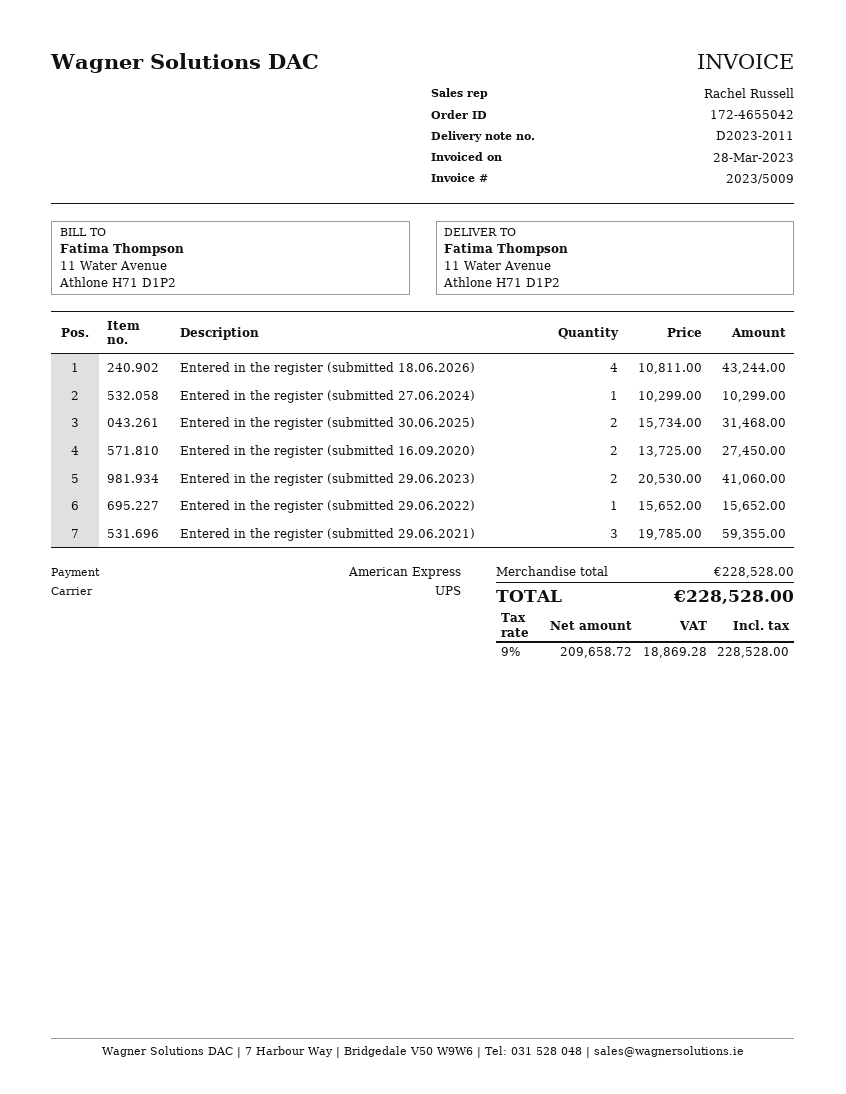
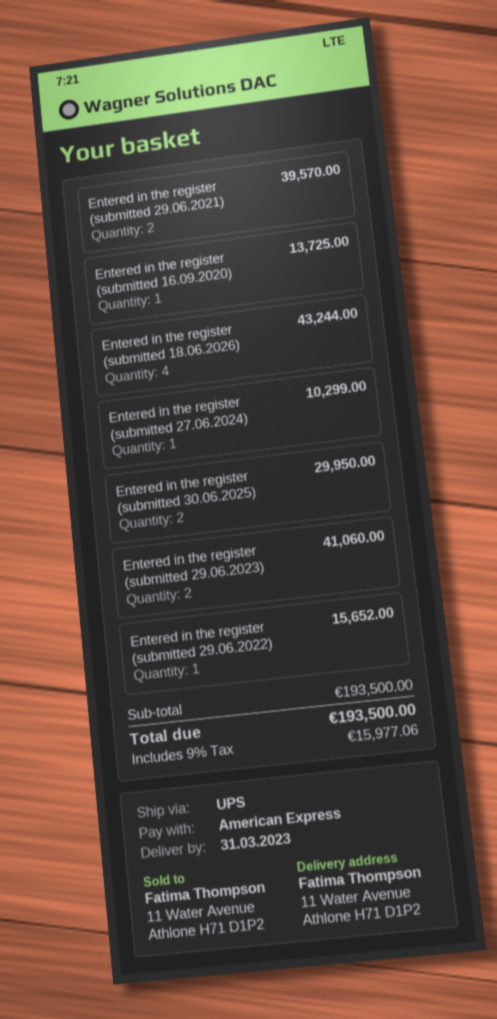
Entered in the register (submitted 30.06.2025): 2 for 31468.00 -> 2 for 29950.00
Entered in the register (submitted 16.09.2020): 2 for 27450.00 -> 1 for 13725.00
Entered in the register (submitted 29.06.2021): 3 for 59355.00 -> 2 for 39570.00
subtotal: 228528.00 -> 193500.00
tax: 9% = 18869.28 -> 9% = 15977.06
total: 228528.00 -> 193500.00

